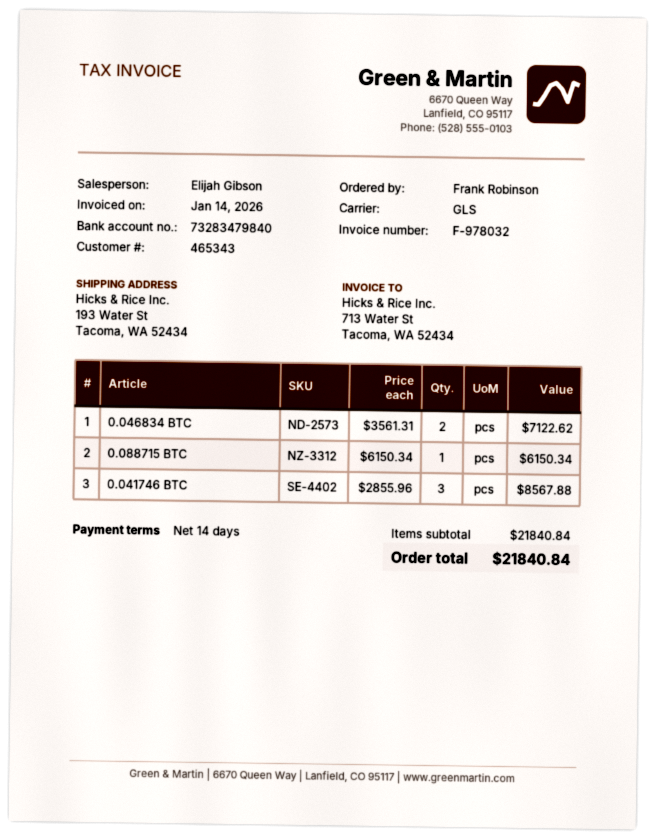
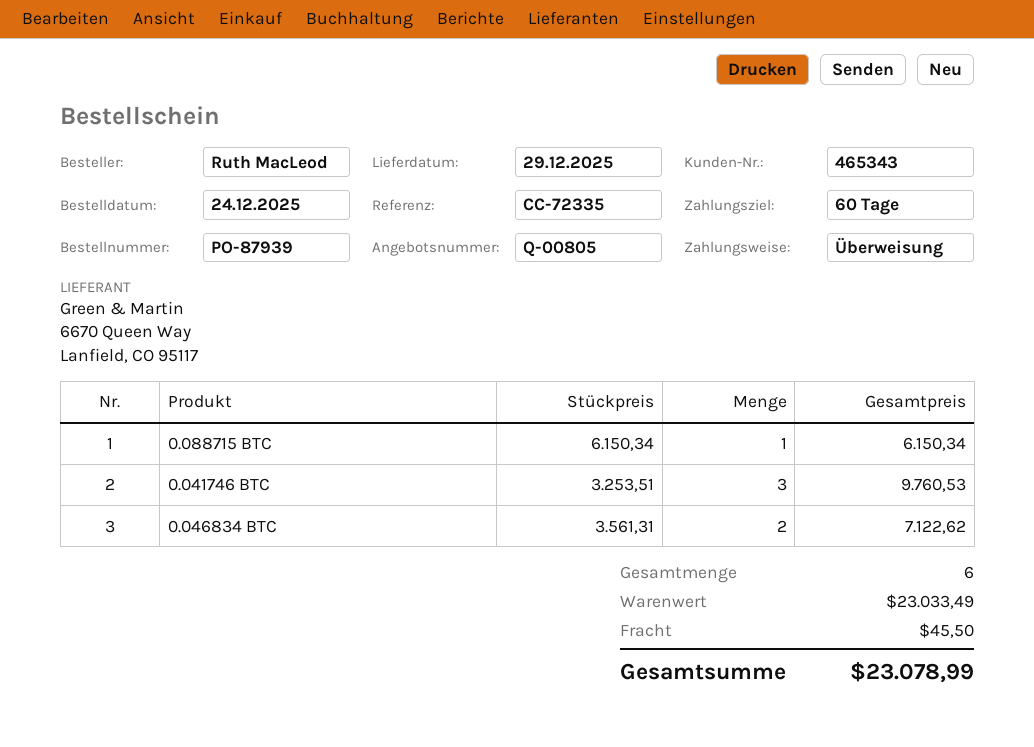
payment terms: 14 days -> 60 days
ordered by: Frank Robinson -> Ruth MacLeod
0.041746 BTC: 3 x 2855.96 = 8567.88 -> 3 x 3253.51 = 9760.53
subtotal: 21840.84 -> 23033.49
shipping: none -> 45.50
total: 21840.84 -> 23078.99

